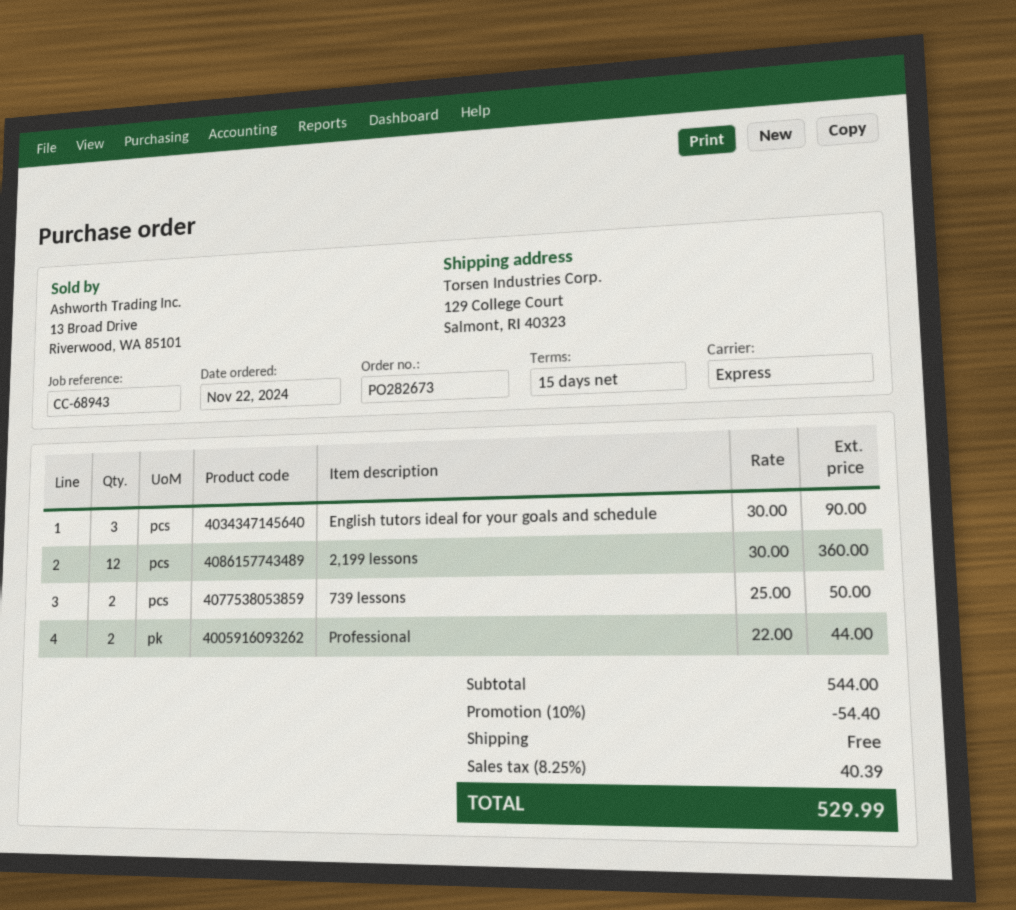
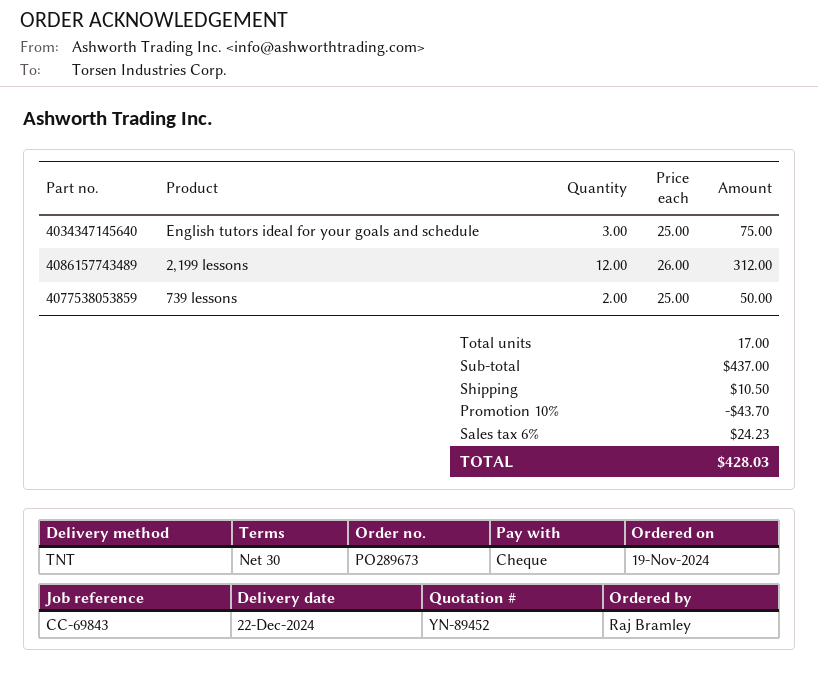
order number: PO282673 -> PO289673
order date: 2024-11-22 -> 2024-11-19
payment terms: 15 days -> 30 days
reference: CC-68943 -> CC-69843
shipping method: express -> TNT
English tutors ideal for your goals and schedule: 3 x 30.00 = 90.00 -> 3 x 25.00 = 75.00
2,199 lessons: 12 x 30.00 = 360.00 -> 12 x 26.00 = 312.00
Professional: 2 x 22.00 = 44.00 -> none
subtotal: 544.00 -> 437.00
discount: 10% = 54.40 -> 10% = 43.70
shipping: 0.00 -> 10.50
tax: 8.25% = 40.39 -> 6% = 24.23
total: 529.99 -> 428.03

